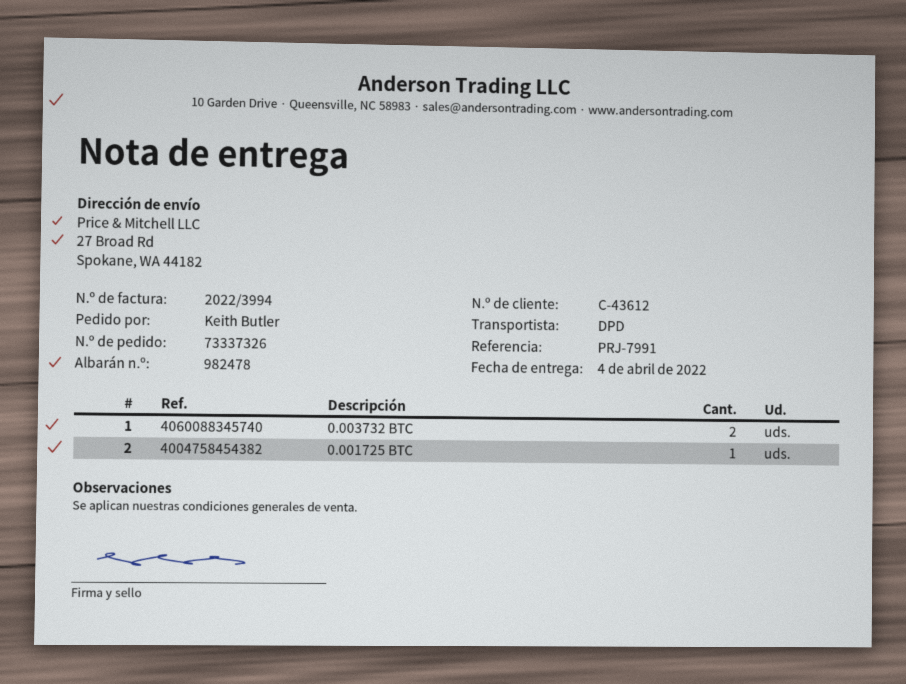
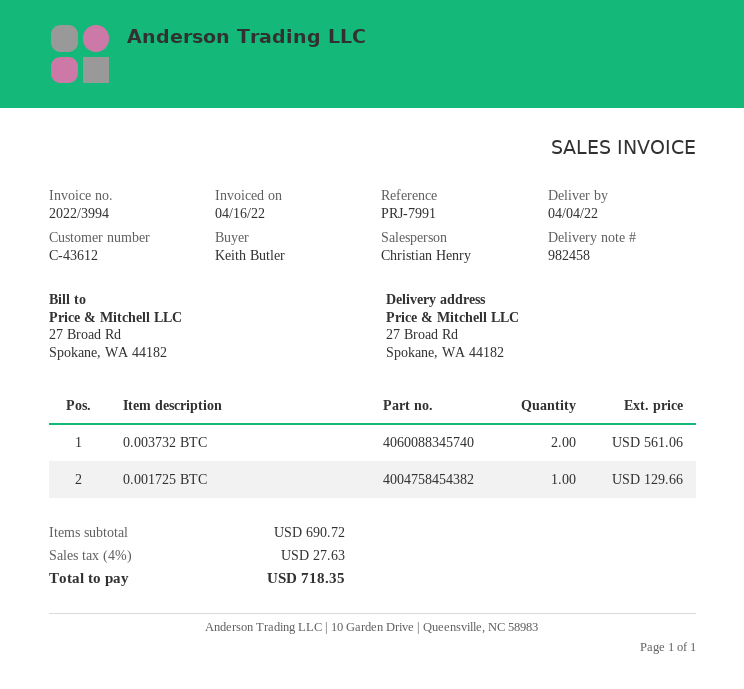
delivery note number: 982478 -> 982458

